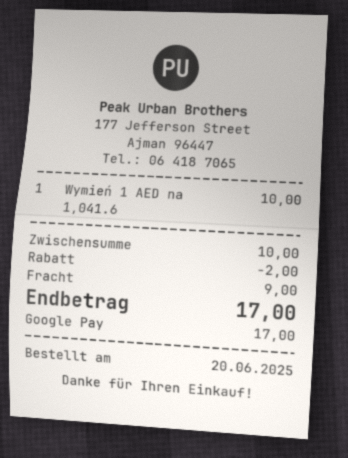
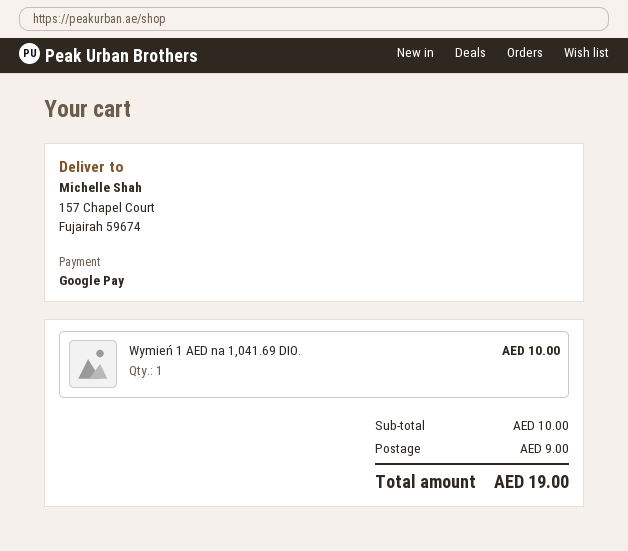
discount: 2.00 -> none
total: 17.00 -> 19.00

